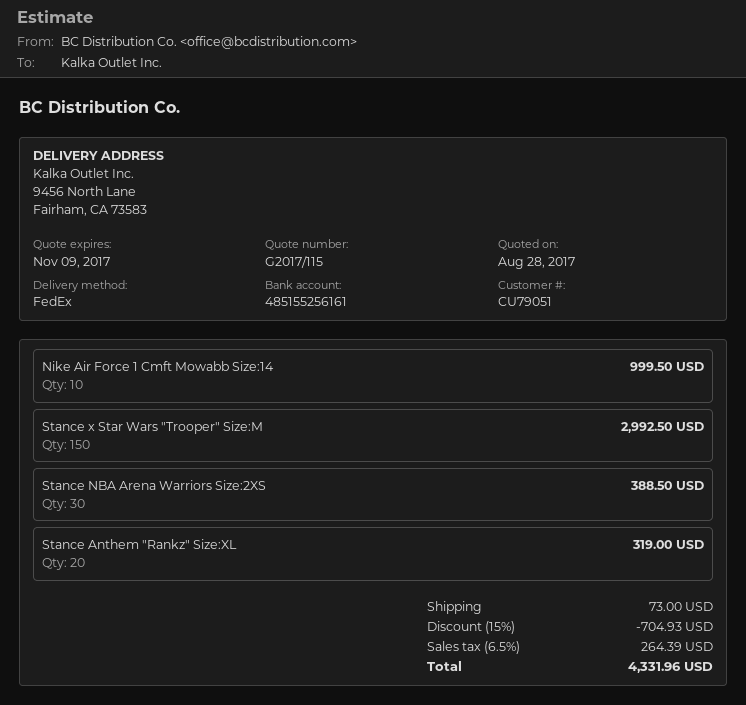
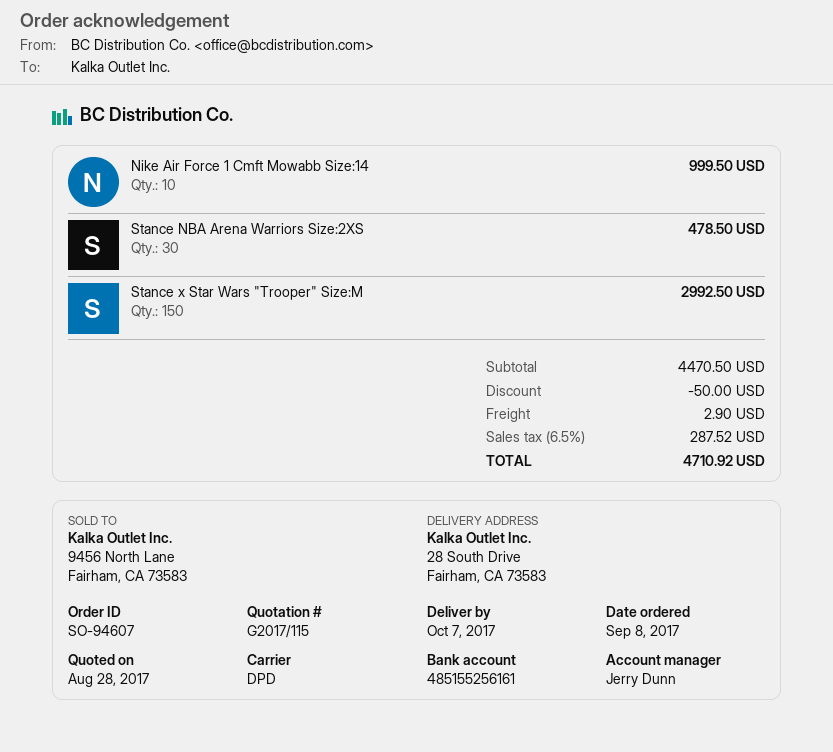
shipping method: FedEx -> DPD
ship to: 9456 North Lane, Fairham, CA 73583 -> 28 South Drive, Fairham, CA 73583
Stance NBA Arena Warriors Size:2XS: 30 for 388.50 -> 30 for 478.50
Stance Anthem "Rankz" Size:XL: 20 for 319.00 -> none
discount: 704.93 -> 50.00
shipping: 73.00 -> 2.90
tax: 6.5% = 264.39 -> 6.5% = 287.52
total: 4331.96 -> 4710.92

